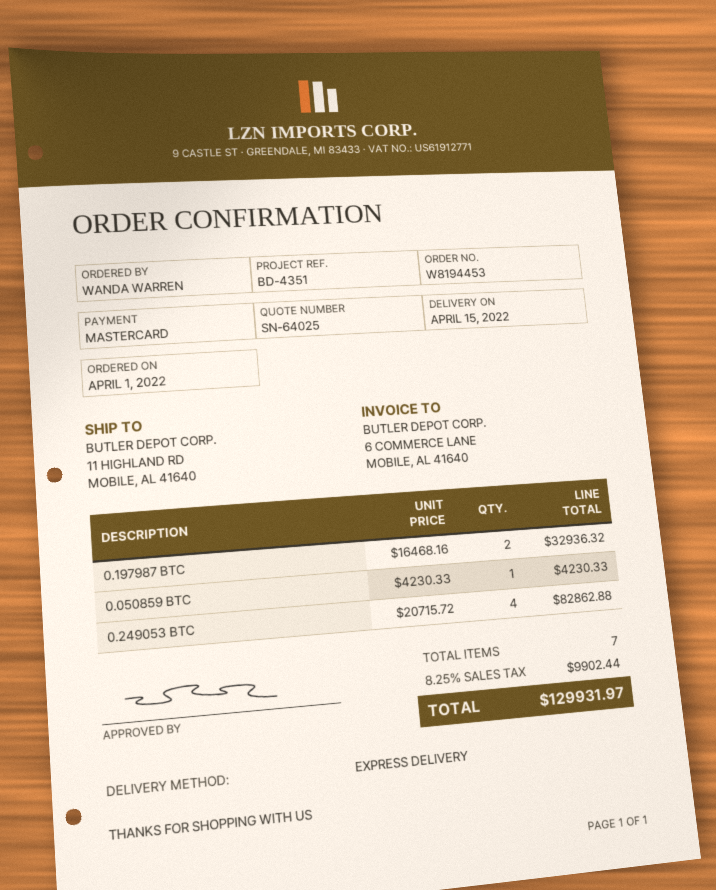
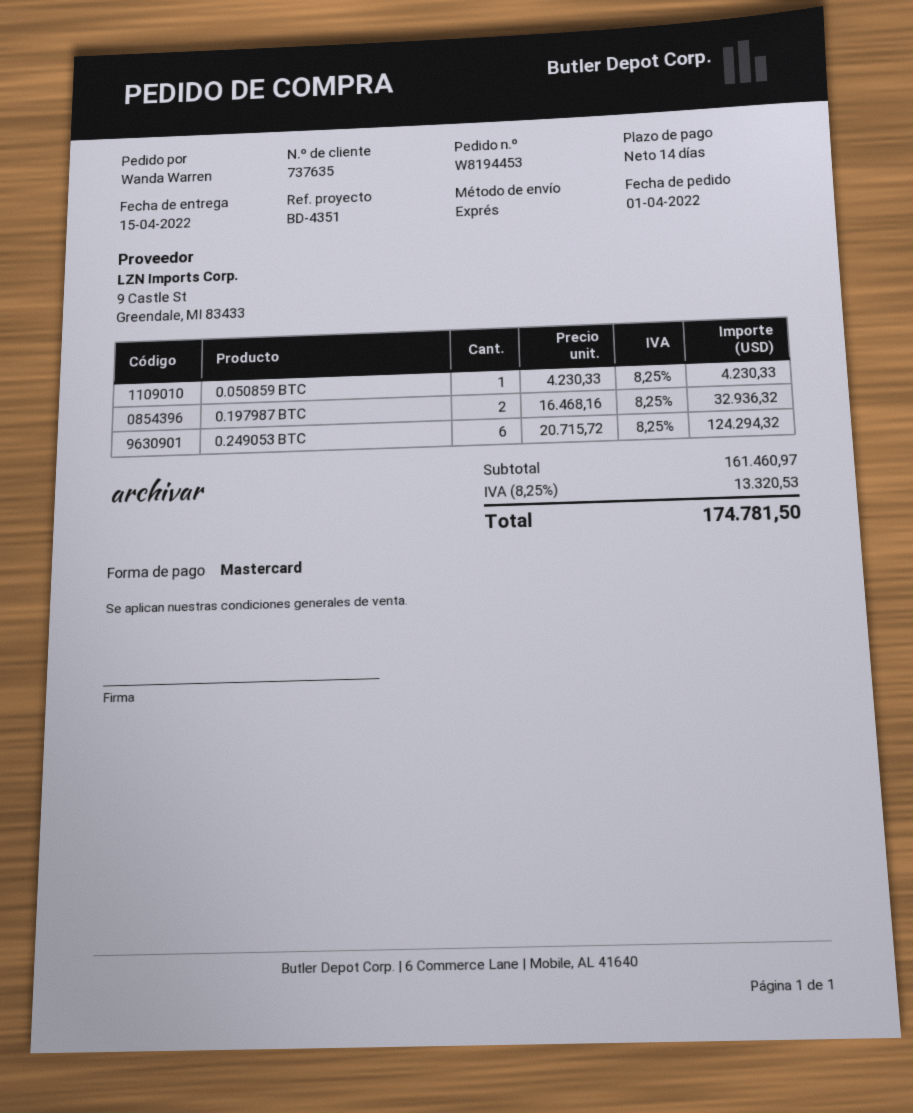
0.249053 BTC: 4 x 20715.72 = 82862.88 -> 6 x 20715.72 = 124294.32
tax: 8.25% = 9902.44 -> 8.25% = 13320.53
total: 129931.97 -> 174781.50

